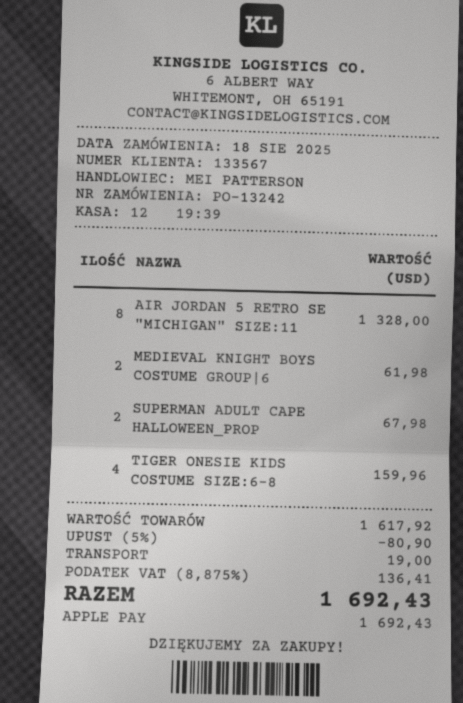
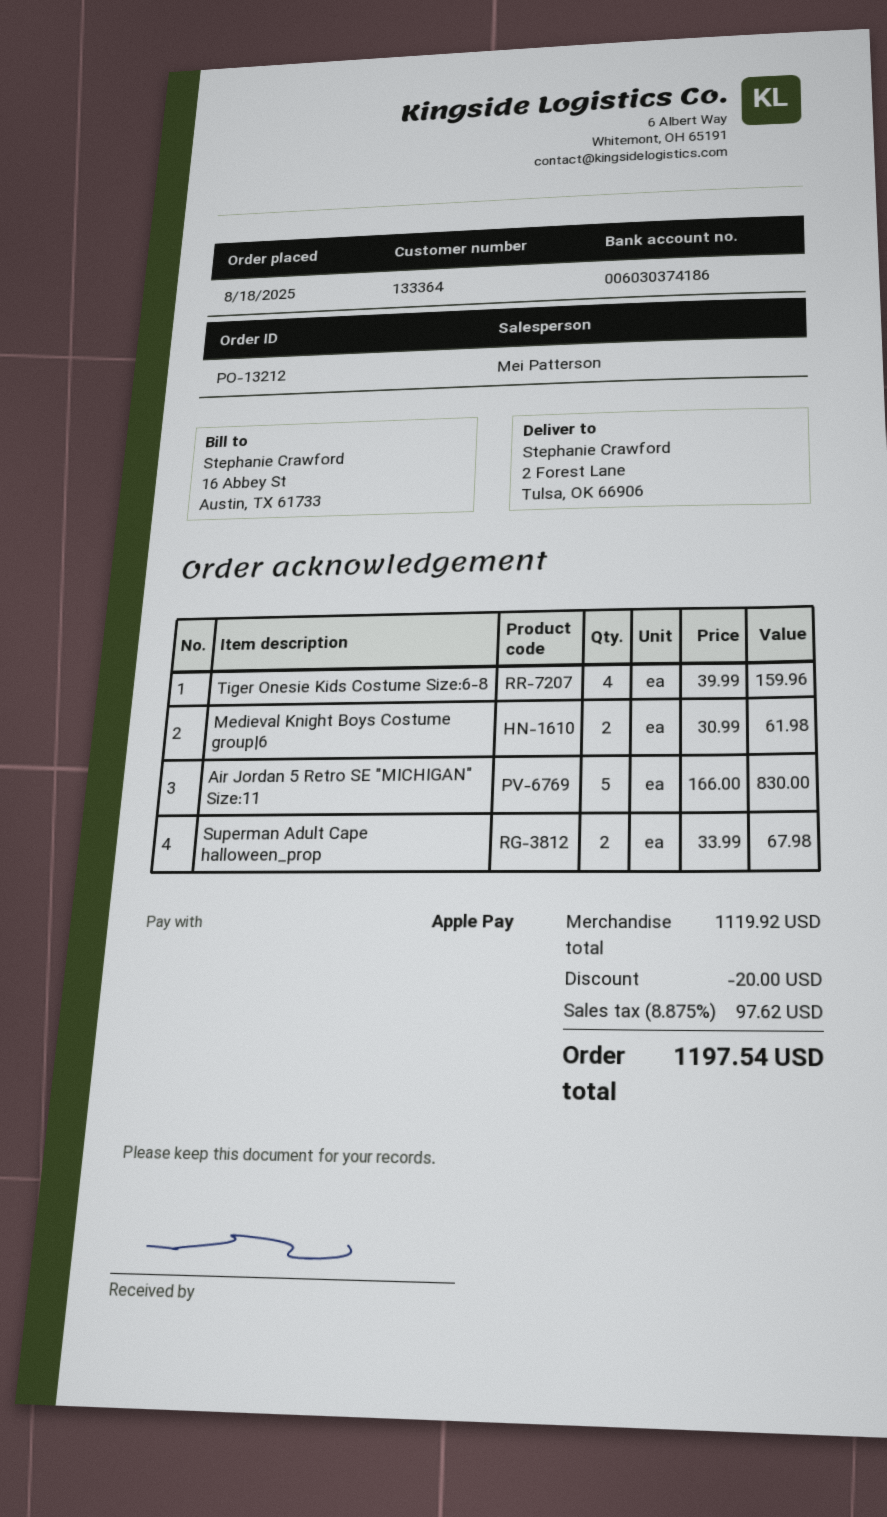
order number: PO-13242 -> PO-13212
customer number: 133567 -> 133364
AIR JORDAN 5 RETRO SE "MICHIGAN" SIZE:11: 8 for 1328.00 -> 5 for 830.00
subtotal: 1617.92 -> 1119.92
discount: 80.90 -> 20.00
shipping: 19.00 -> none
tax: 8.875% = 136.41 -> 8.875% = 97.62
total: 1692.43 -> 1197.54

